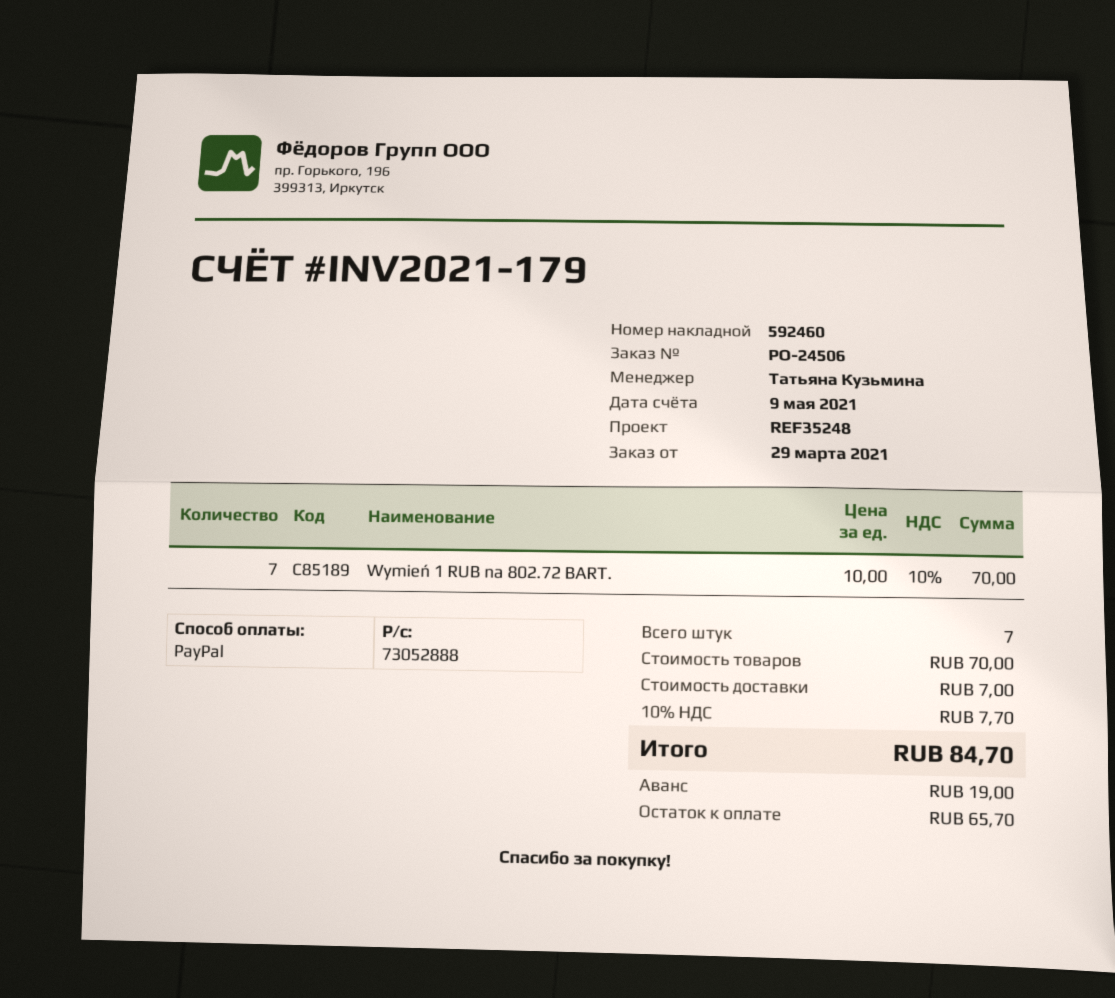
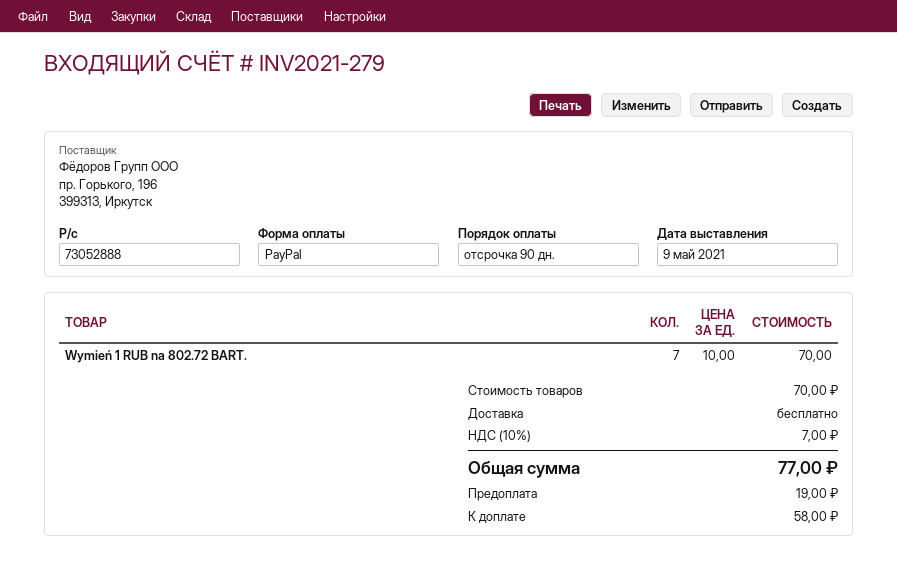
invoice number: INV2021-179 -> INV2021-279
shipping: 7.00 -> 0.00
tax: 10% = 7.70 -> 10% = 7.00
total: 84.70 -> 77.00
balance: 65.70 -> 58.00

